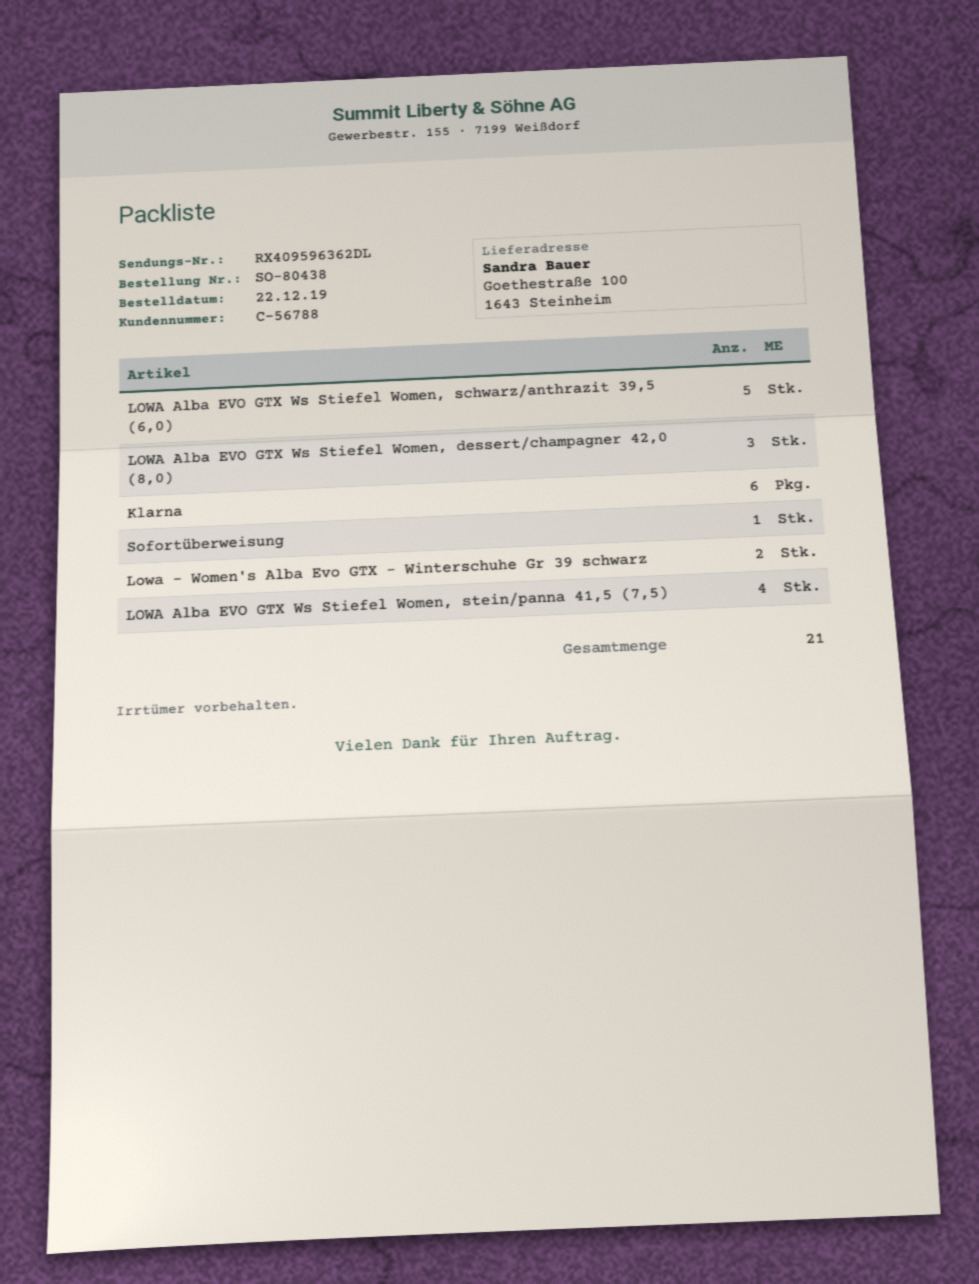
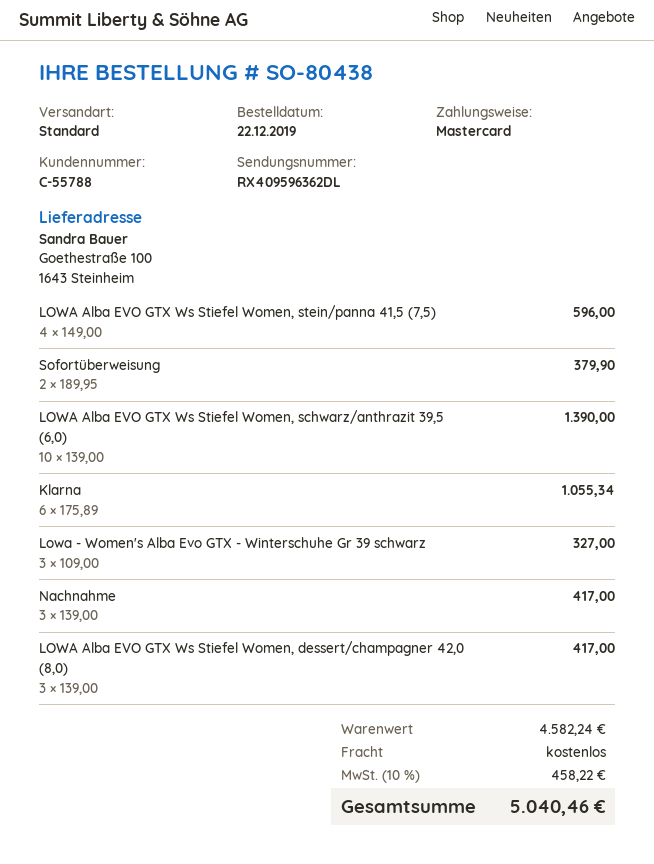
customer number: C-56788 -> C-55788
LOWA Alba EVO GTX Ws Stiefel Women, schwarz/anthrazit 39,5 (6,0): 5 -> 10
Sofortüberweisung: 1 -> 2
Lowa - Women's Alba Evo GTX - Winterschuhe Gr 39 schwarz: 2 -> 3
Nachnahme: none -> 3

